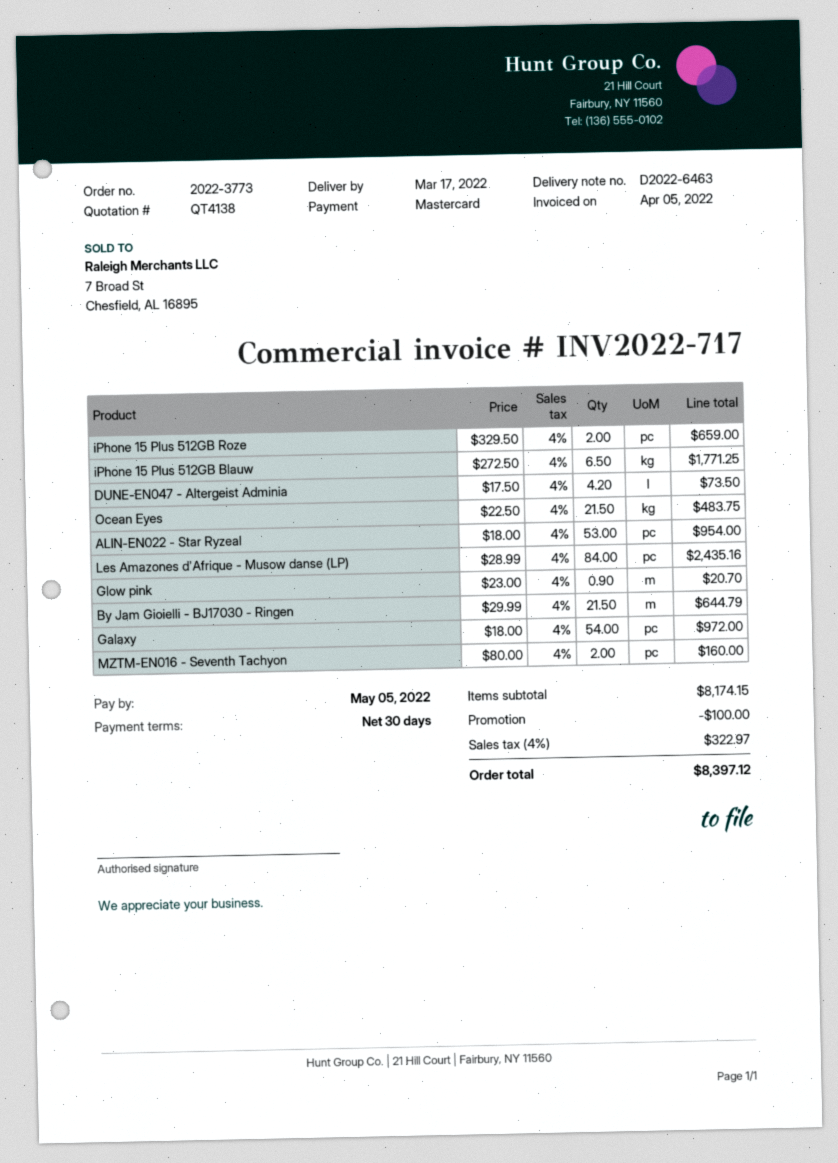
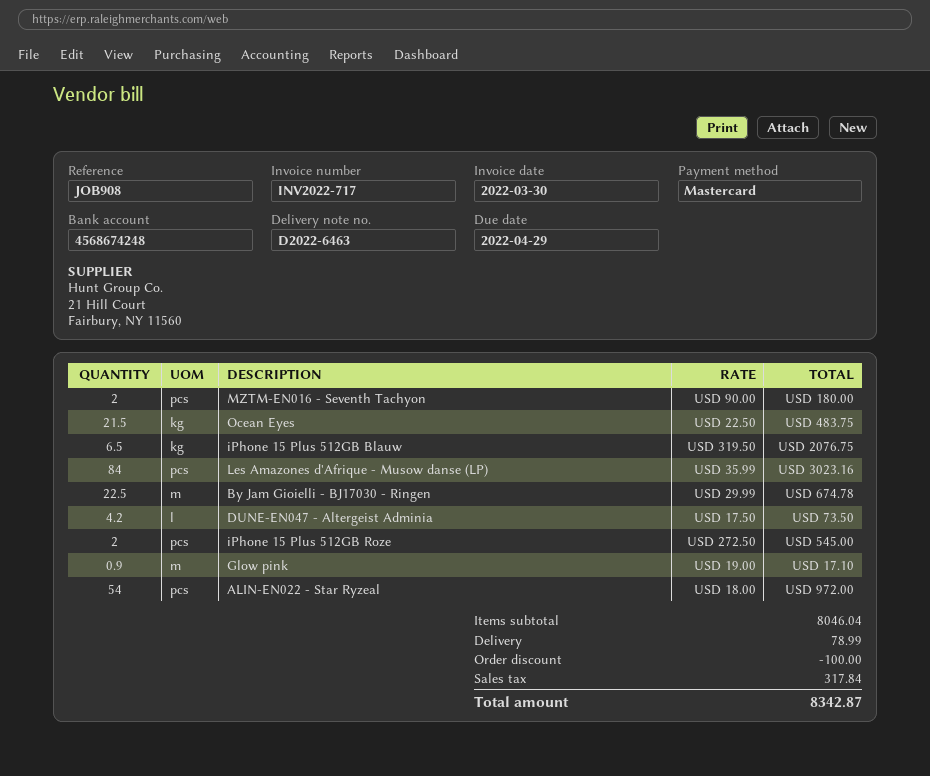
invoice date: 2022-04-05 -> 2022-03-30
due date: 2022-05-05 -> 2022-04-29
iPhone 15 Plus 512GB Roze: 2 x 329.50 = 659.00 -> 2 x 272.50 = 545.00
iPhone 15 Plus 512GB Blauw: 6.5 x 272.50 = 1771.25 -> 6.5 x 319.50 = 2076.75
ALIN-EN022 - Star Ryzeal: 53 x 18.00 = 954.00 -> 54 x 18.00 = 972.00
Les Amazones d'Afrique - Musow danse (LP): 84 x 28.99 = 2435.16 -> 84 x 35.99 = 3023.16
Glow pink: 0.9 x 23.00 = 20.70 -> 0.9 x 19.00 = 17.10
By Jam Gioielli - BJ17030 - Ringen: 21.5 x 29.99 = 644.79 -> 22.5 x 29.99 = 674.78
Galaxy: 54 x 18.00 = 972.00 -> none
MZTM-EN016 - Seventh Tachyon: 2 x 80.00 = 160.00 -> 2 x 90.00 = 180.00
subtotal: 8174.15 -> 8046.04
shipping: none -> 78.99
tax: 322.97 -> 317.84
total: 8397.12 -> 8342.87

